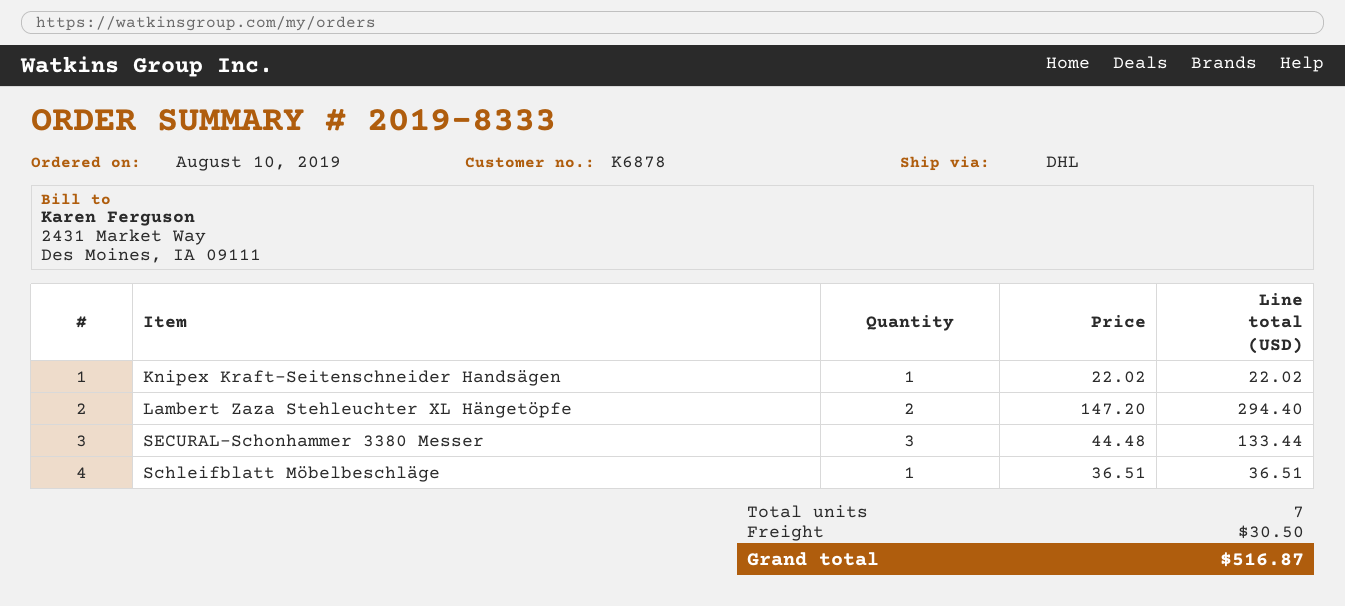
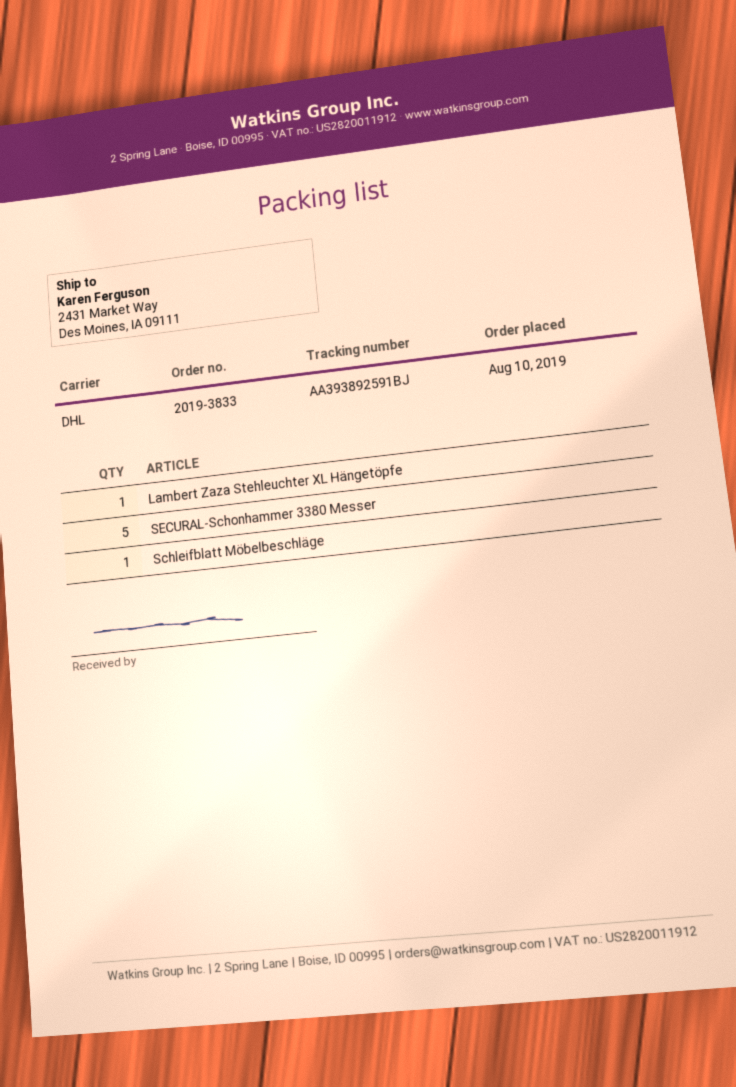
order number: 2019-8333 -> 2019-3833
Knipex Kraft-Seitenschneider Handsägen: 1 -> none
Lambert Zaza Stehleuchter XL Hängetöpfe: 2 -> 1
SECURAL-Schonhammer 3380 Messer: 3 -> 5

